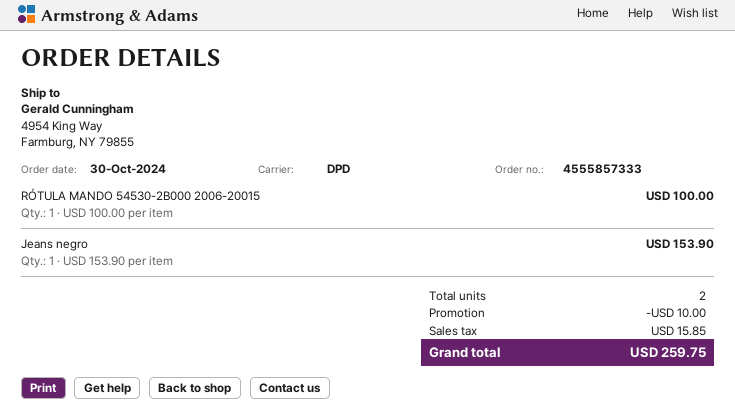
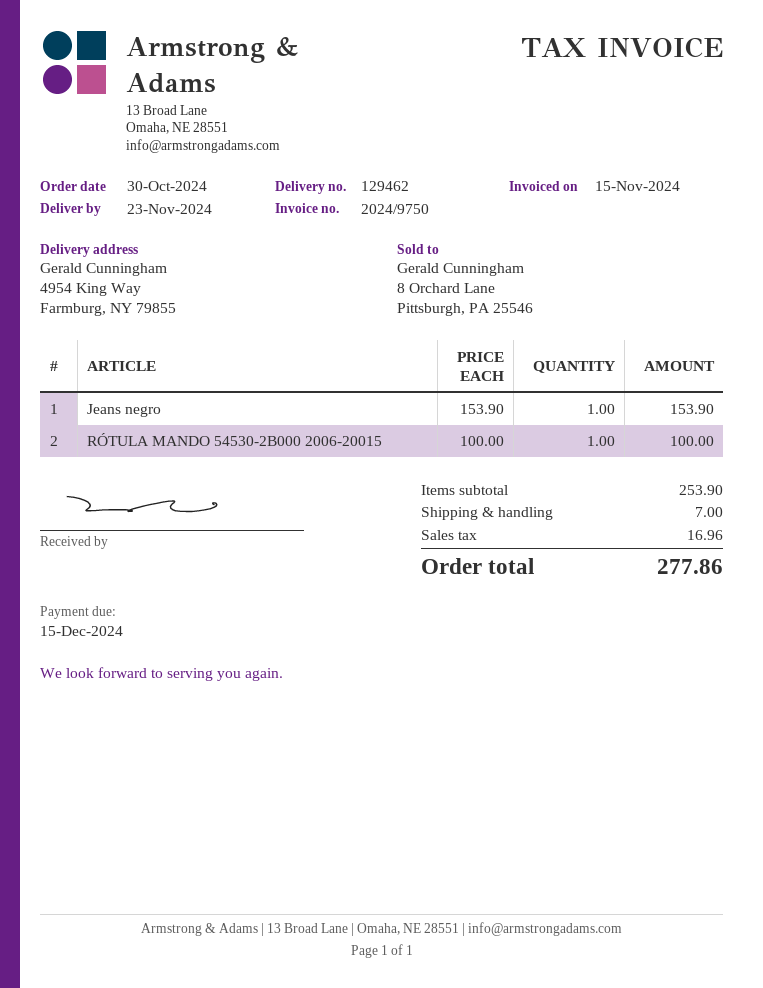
discount: 10.00 -> none
shipping: none -> 7.00
tax: 15.85 -> 16.96
total: 259.75 -> 277.86

